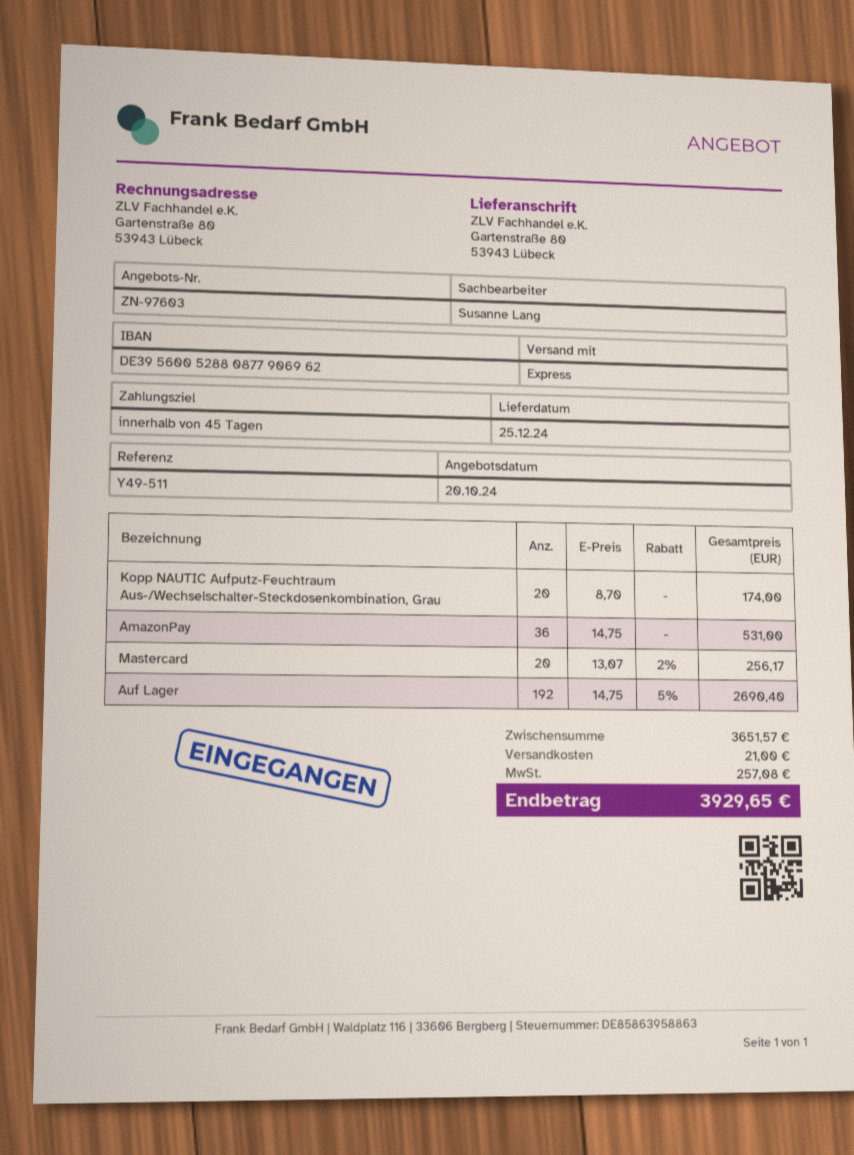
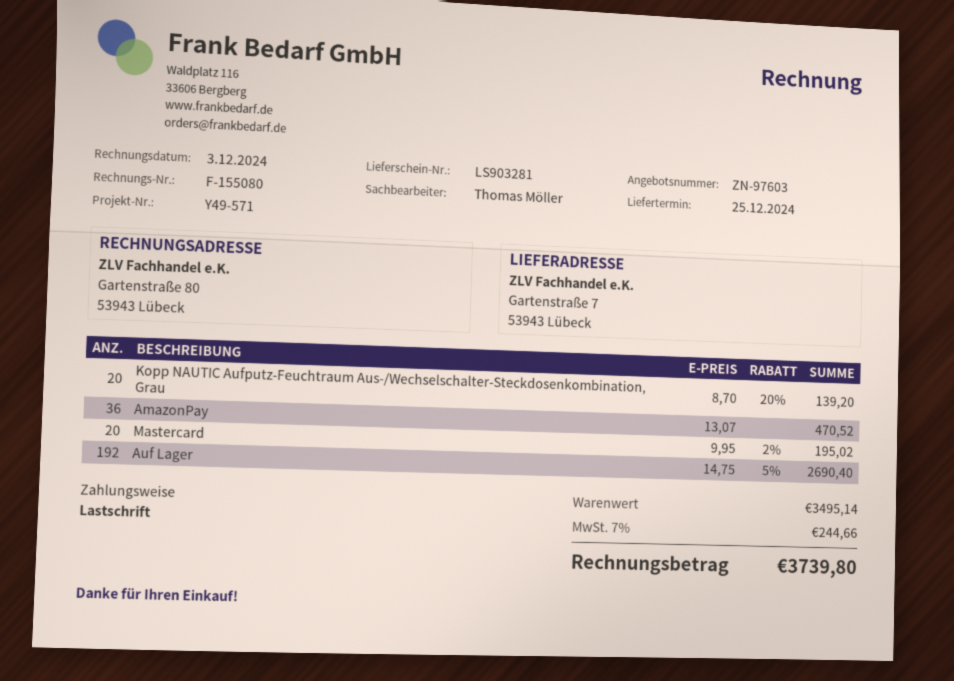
reference: Y49-511 -> Y49-571
sales rep: Susanne Lang -> Thomas Möller
ship to: Gartenstraße 80, 53943 Lübeck -> Gartenstraße 7, 53943 Lübeck
Kopp NAUTIC Aufputz-Feuchtraum Aus-/Wechselschalter-Steckdosenkombination, Grau: 20 x 8.70 = 174.00 -> 20 x 8.70 - 20% = 139.20
AmazonPay: 36 x 14.75 = 531.00 -> 36 x 13.07 = 470.52
Mastercard: 20 x 13.07 - 2% = 256.17 -> 20 x 9.95 - 2% = 195.02
subtotal: 3651.57 -> 3495.14
shipping: 21.00 -> none
tax: 257.08 -> 244.66
total: 3929.65 -> 3739.80

